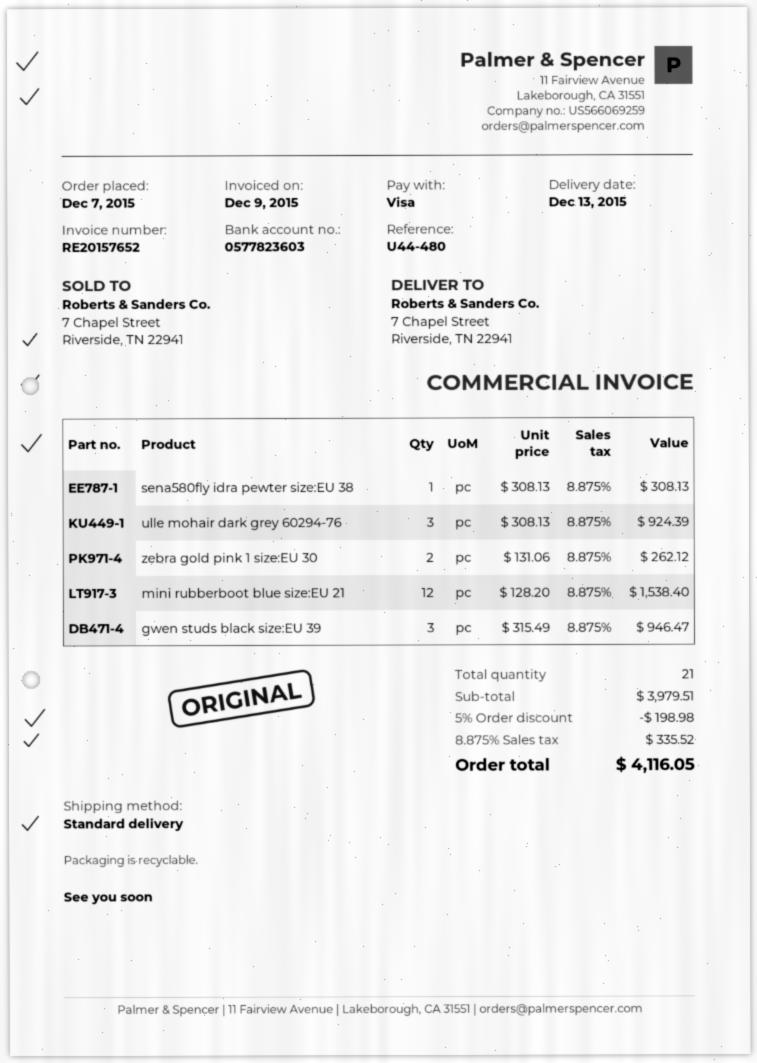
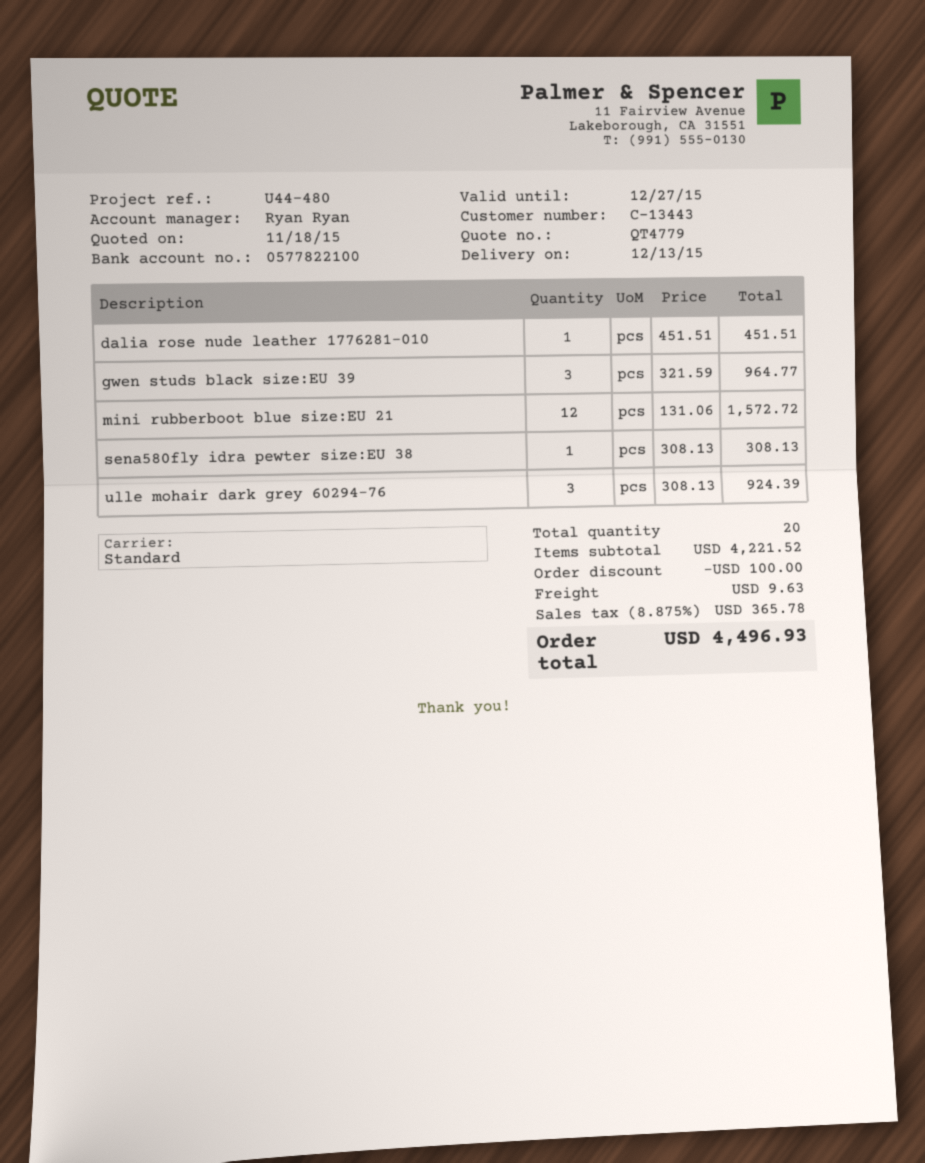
bank account: 0577823603 -> 0577822100
zebra gold pink 1 size:EU 30: 2 x 131.06 = 262.12 -> none
mini rubberboot blue size:EU 21: 12 x 128.20 = 1538.40 -> 12 x 131.06 = 1572.72
gwen studs black size:EU 39: 3 x 315.49 = 946.47 -> 3 x 321.59 = 964.77
dalia rose nude leather 1776281-010: none -> 1 x 451.51 = 451.51
total quantity: 21 -> 20
subtotal: 3979.51 -> 4221.52
discount: 198.98 -> 100.00
shipping: none -> 9.63
tax: 8.875% = 335.52 -> 8.875% = 365.78
total: 4116.05 -> 4496.93

